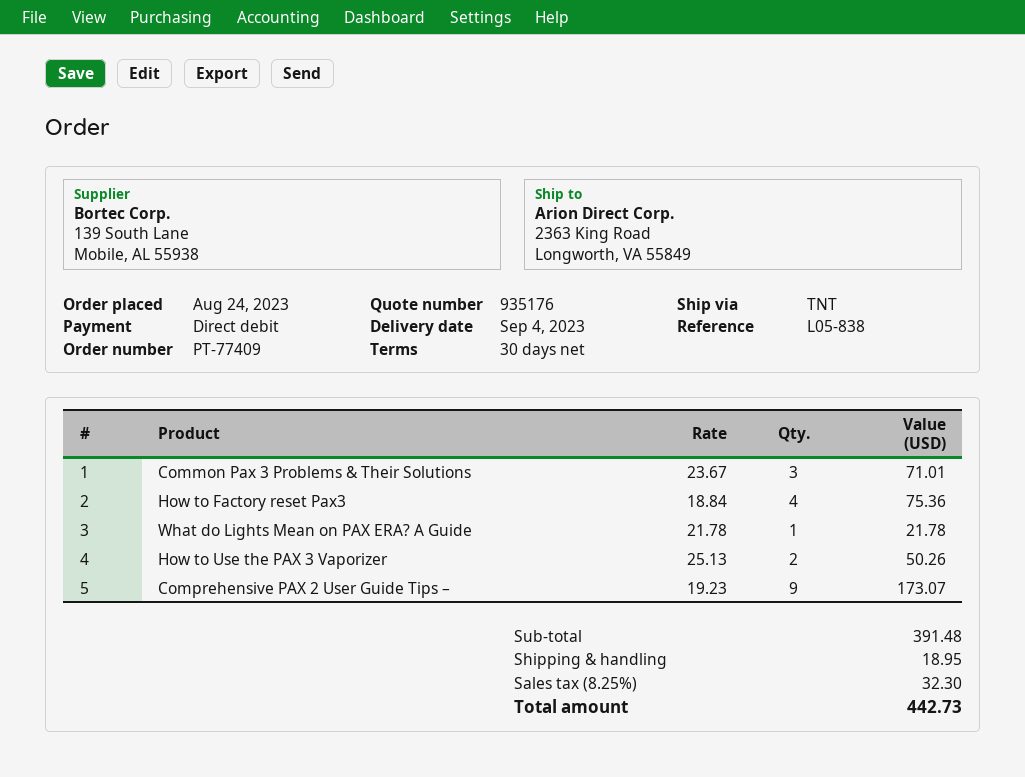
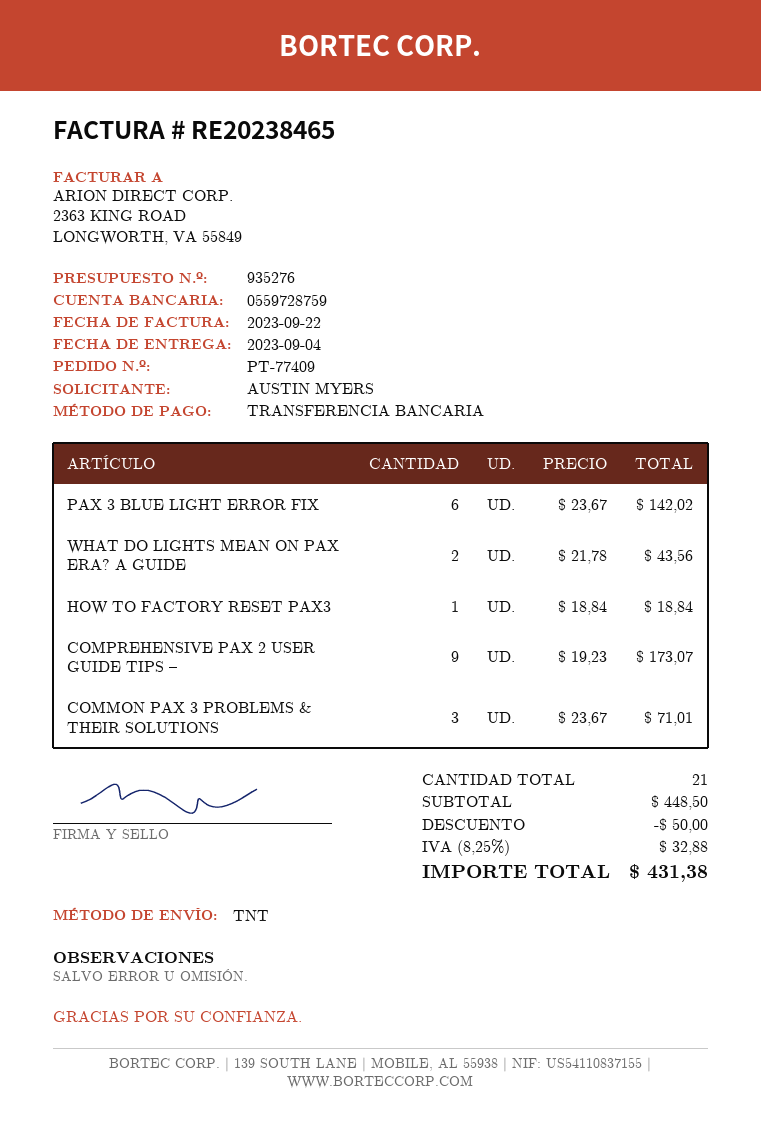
quote number: 935176 -> 935276
payment method: direct debit -> bank transfer
How to Factory reset Pax3: 4 x 18.84 = 75.36 -> 1 x 18.84 = 18.84
What do Lights Mean on PAX ERA? A Guide: 1 x 21.78 = 21.78 -> 2 x 21.78 = 43.56
How to Use the PAX 3 Vaporizer: 2 x 25.13 = 50.26 -> none
PAX 3 BLUE LIGHT ERROR FIX: none -> 6 x 23.67 = 142.02
subtotal: 391.48 -> 448.50
discount: none -> 50.00
shipping: 18.95 -> none
tax: 8.25% = 32.30 -> 8.25% = 32.88
total: 442.73 -> 431.38

